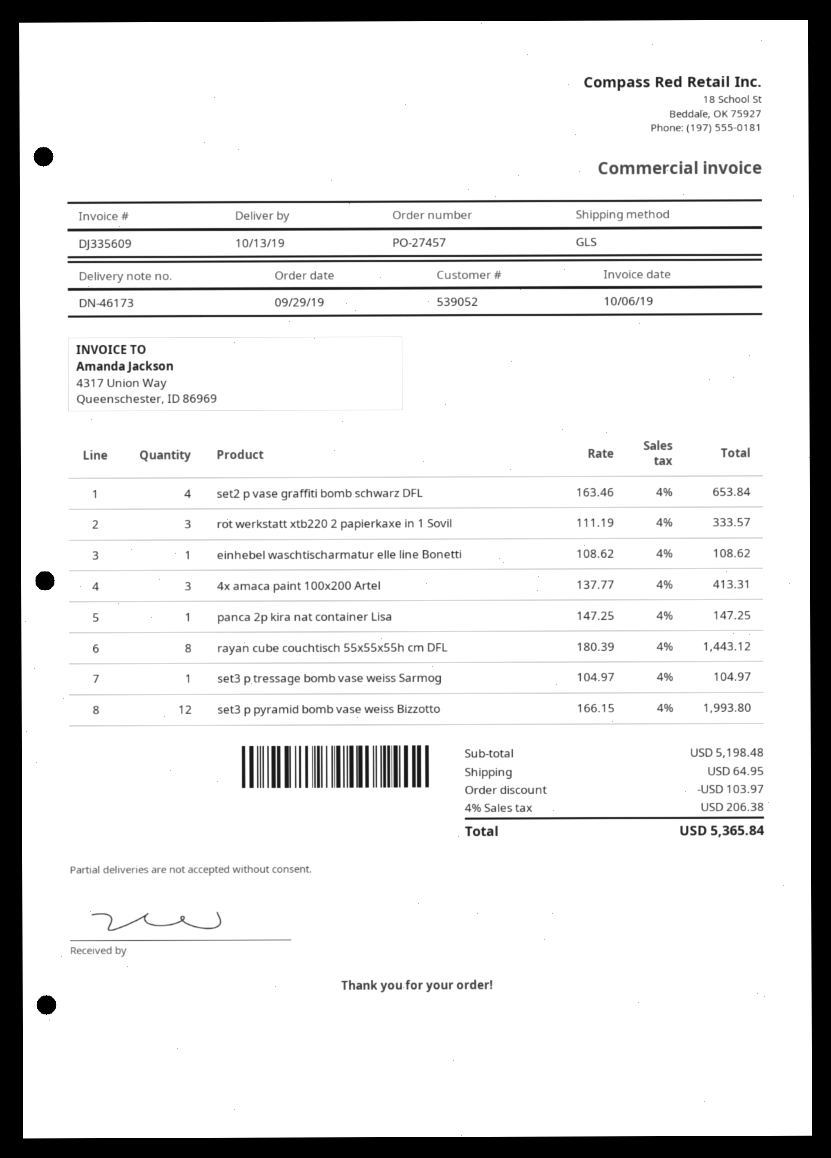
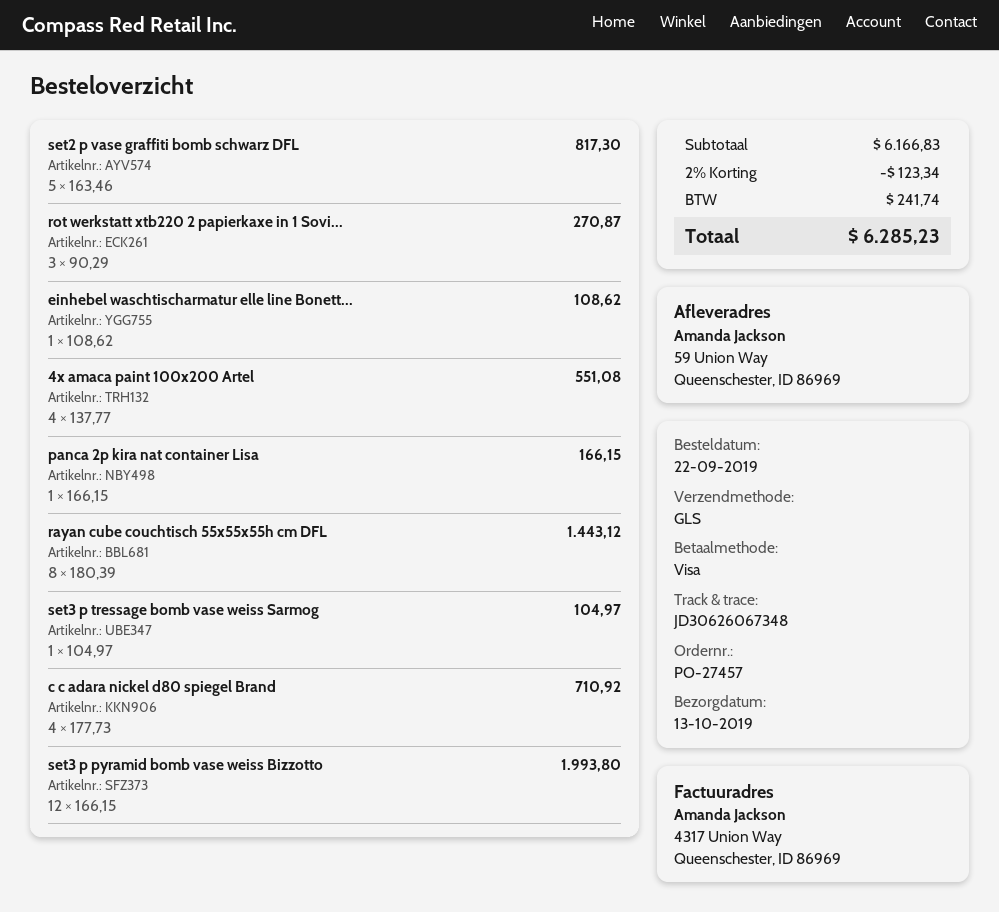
order date: 2019-09-29 -> 2019-09-22
set2 p vase graffiti bomb schwarz DFL: 4 x 163.46 = 653.84 -> 5 x 163.46 = 817.30
rot werkstatt xtb220 2 papierkaxe in 1 Sovil: 3 x 111.19 = 333.57 -> 3 x 90.29 = 270.87
4x amaca paint 100x200 Artel: 3 x 137.77 = 413.31 -> 4 x 137.77 = 551.08
panca 2p kira nat container Lisa: 1 x 147.25 = 147.25 -> 1 x 166.15 = 166.15
c c adara nickel d80 spiegel Brand: none -> 4 x 177.73 = 710.92
subtotal: 5198.48 -> 6166.83
discount: 103.97 -> 123.34
shipping: 64.95 -> none
tax: 206.38 -> 241.74
total: 5365.84 -> 6285.23

